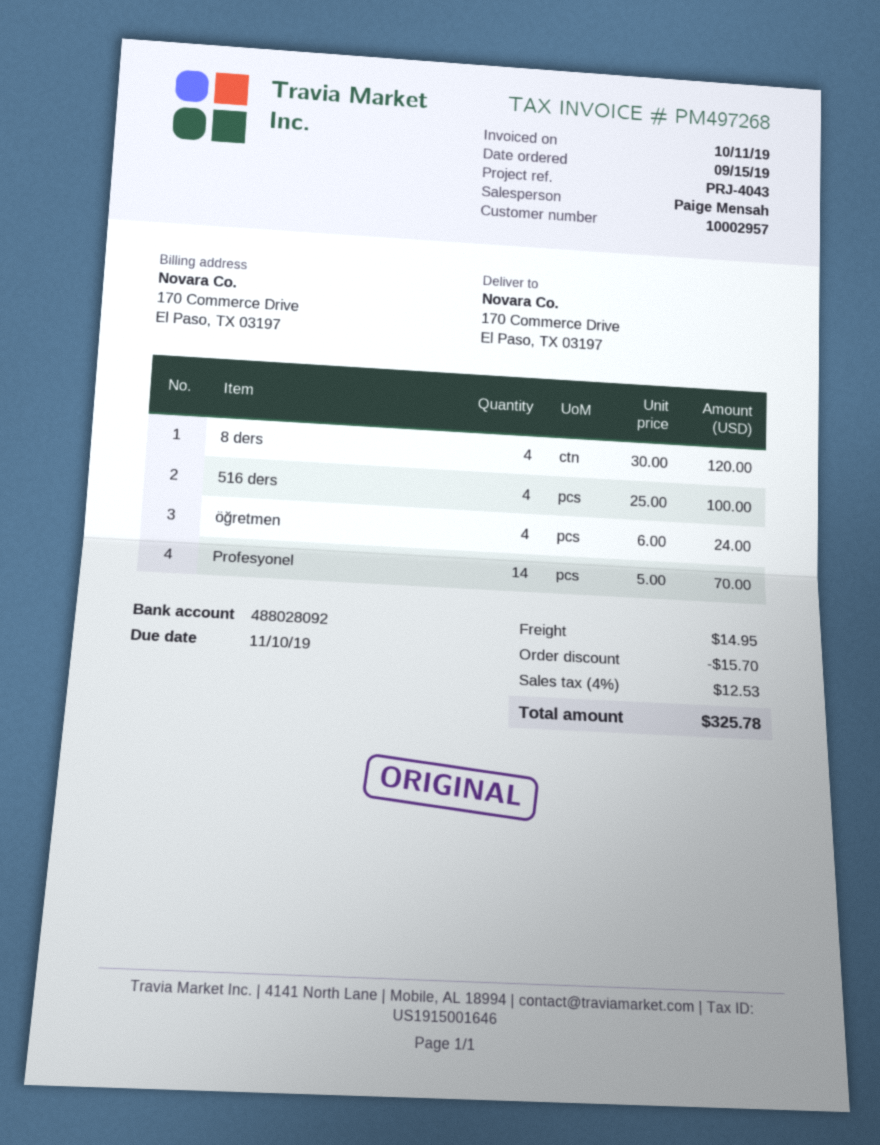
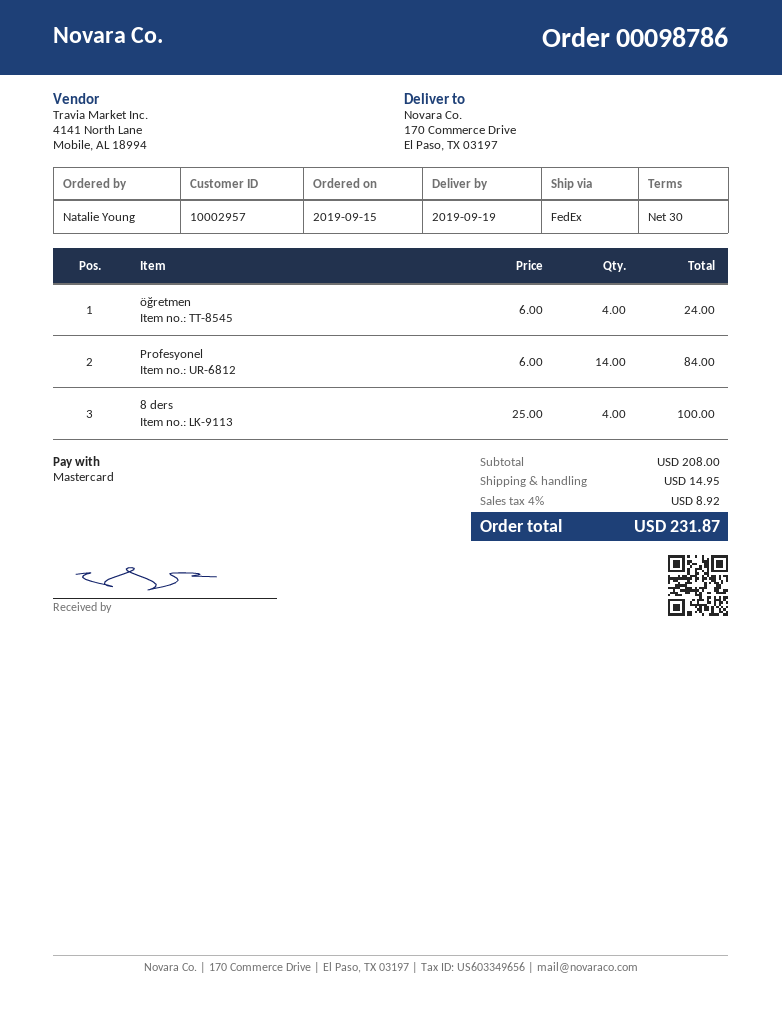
8 ders: 4 x 30.00 = 120.00 -> 4 x 25.00 = 100.00
516 ders: 4 x 25.00 = 100.00 -> none
Profesyonel: 14 x 5.00 = 70.00 -> 14 x 6.00 = 84.00
discount: 15.70 -> none
tax: 4% = 12.53 -> 4% = 8.92
total: 325.78 -> 231.87

